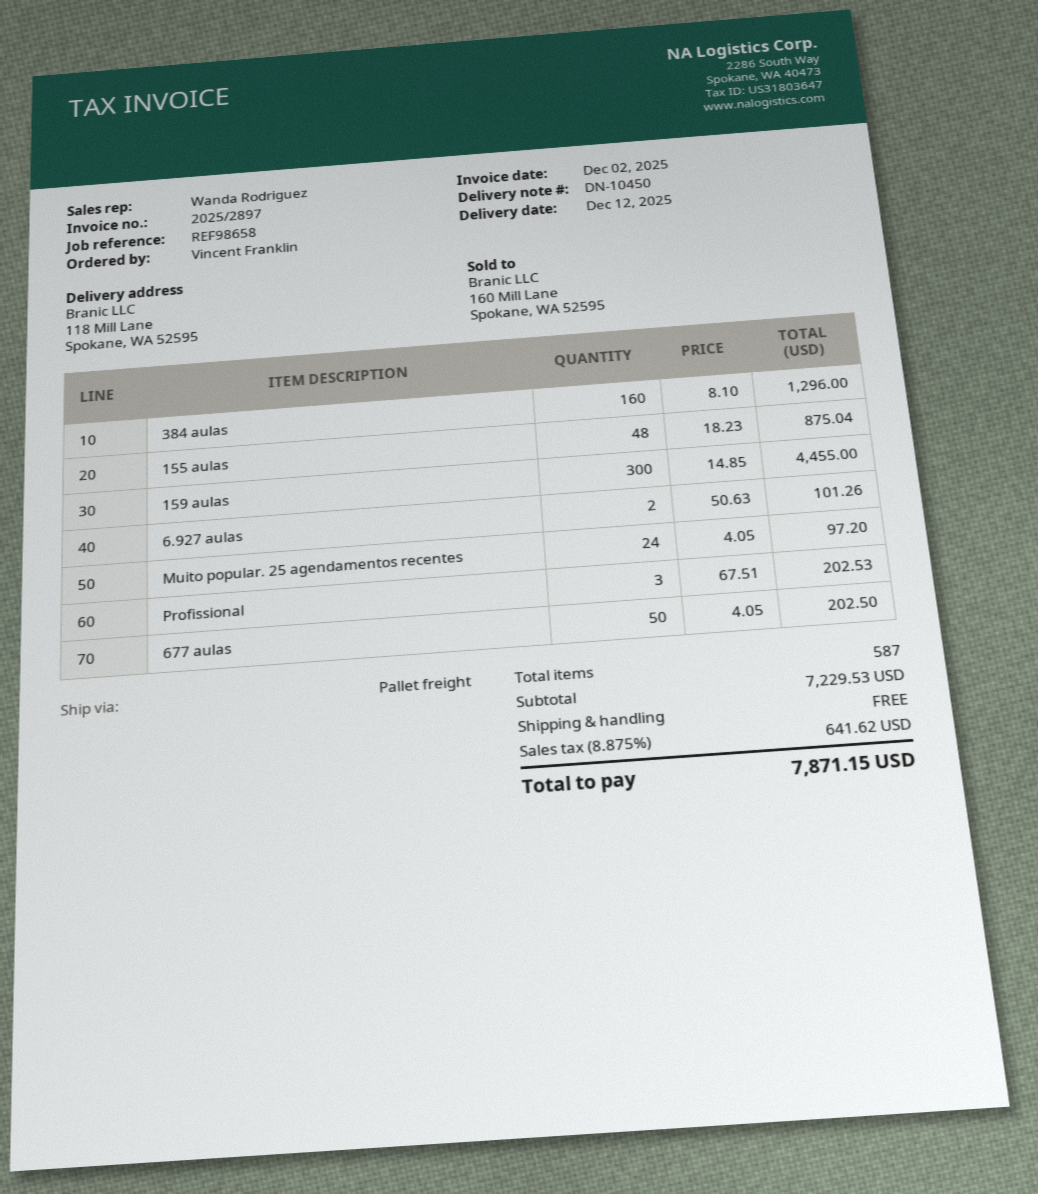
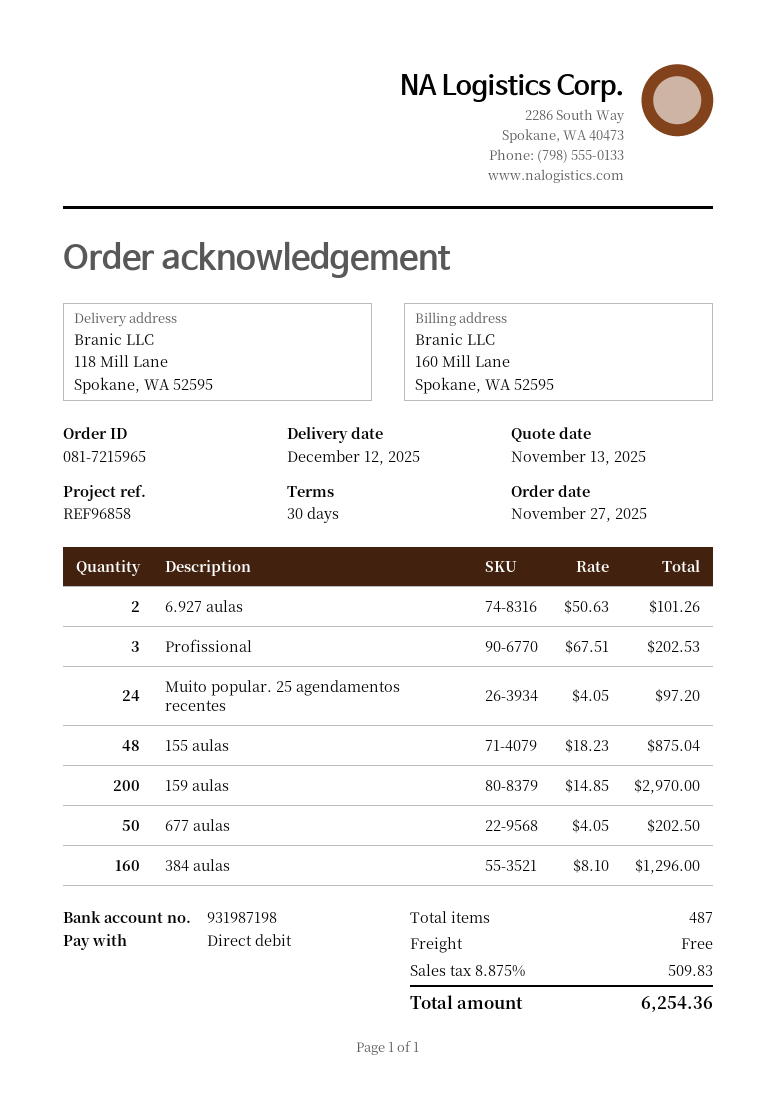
reference: REF98658 -> REF96858
159 aulas: 300 x 14.85 = 4455.00 -> 200 x 14.85 = 2970.00
total quantity: 587 -> 487
tax: 8.875% = 641.62 -> 8.875% = 509.83
total: 7871.15 -> 6254.36

